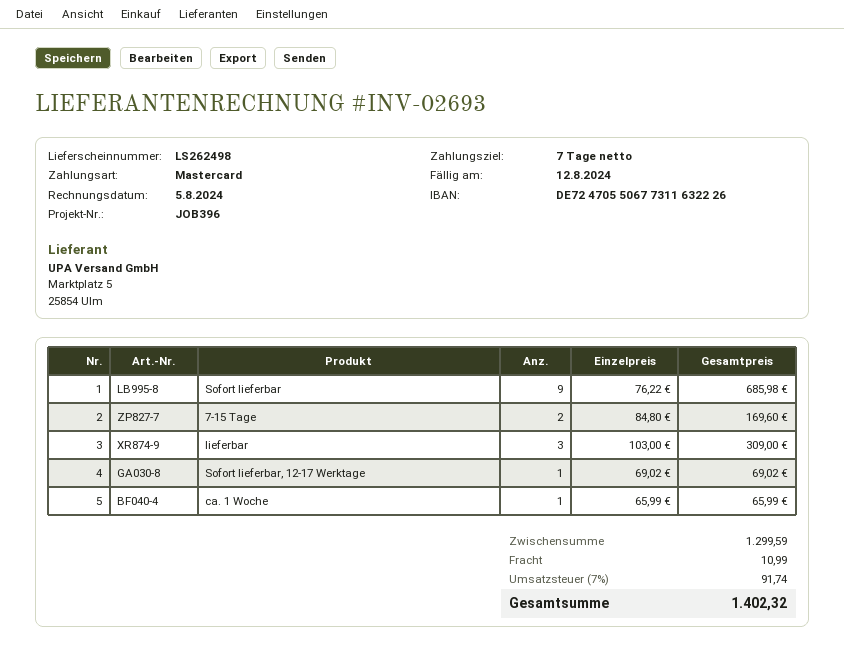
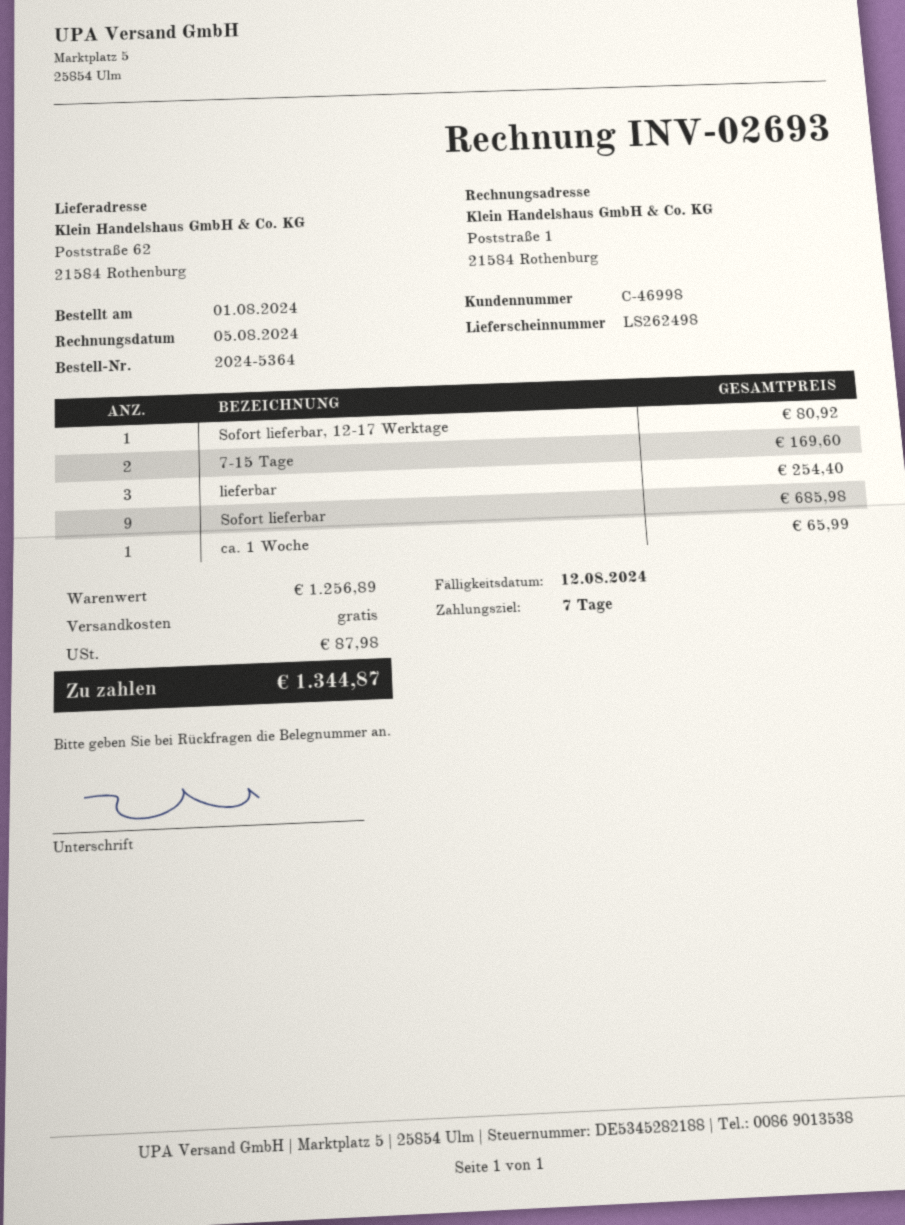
lieferbar: 3 for 309.00 -> 3 for 254.40
Sofort lieferbar, 12-17 Werktage: 1 for 69.02 -> 1 for 80.92
subtotal: 1299.59 -> 1256.89
shipping: 10.99 -> 0.00
tax: 91.74 -> 87.98
total: 1402.32 -> 1344.87

